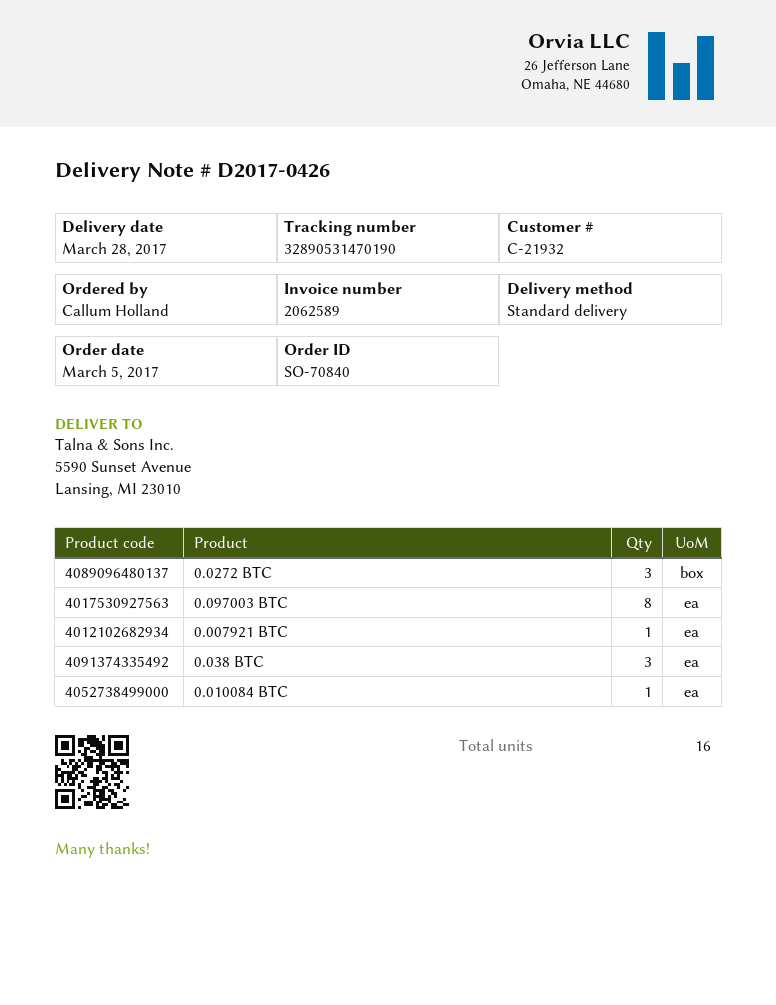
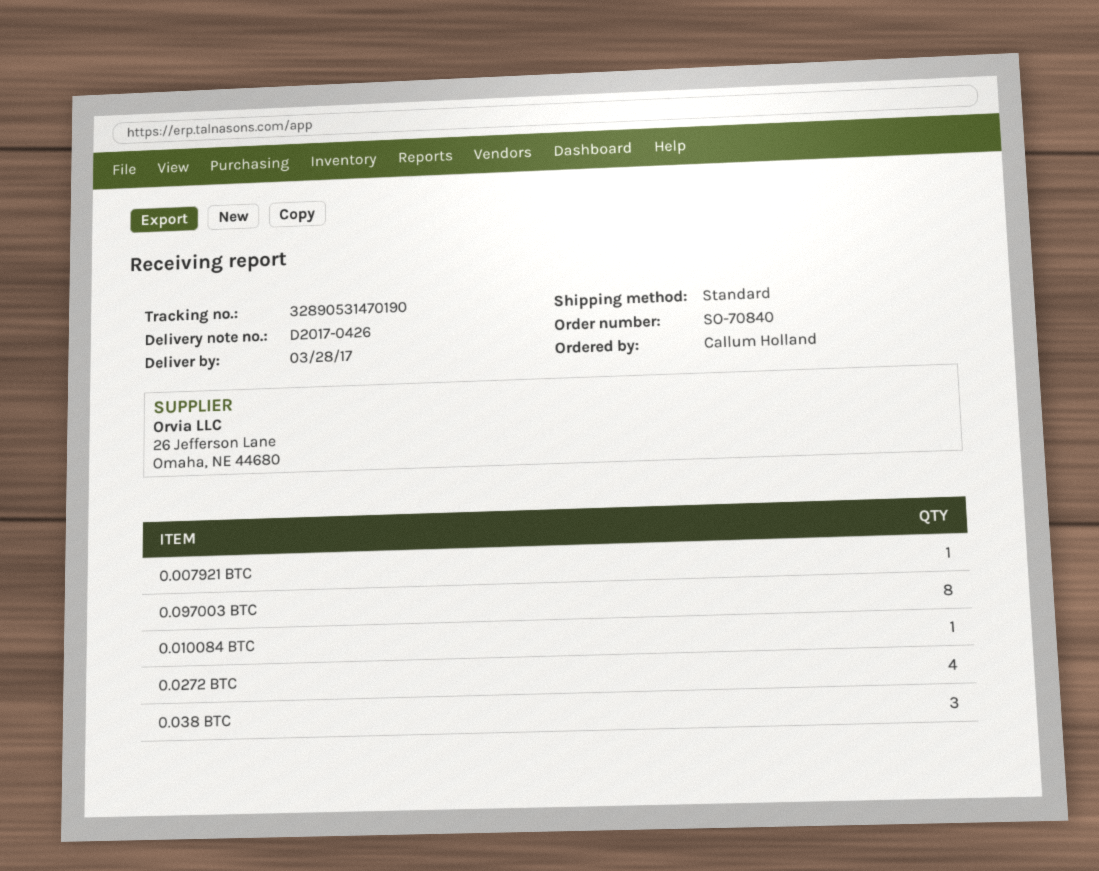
0.0272 BTC: 3 -> 4

